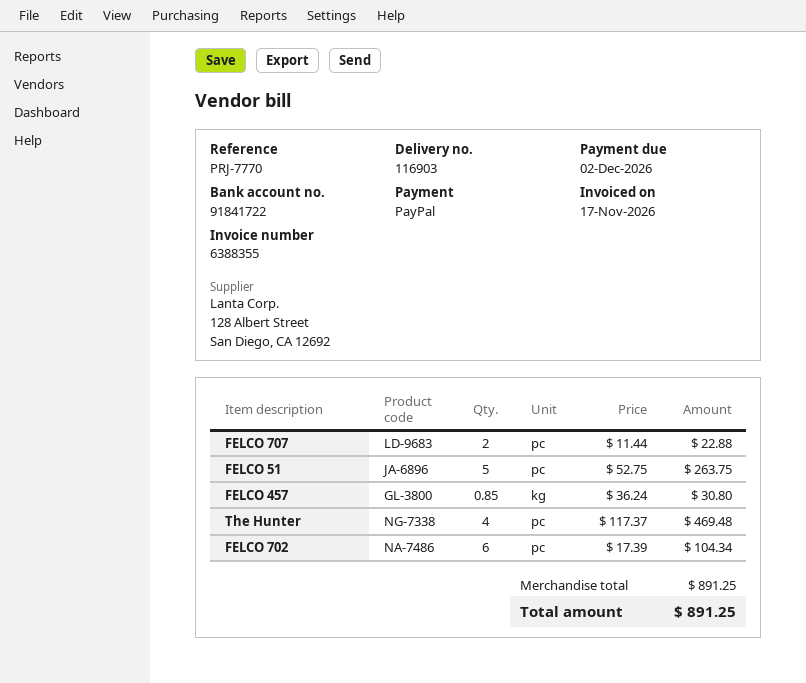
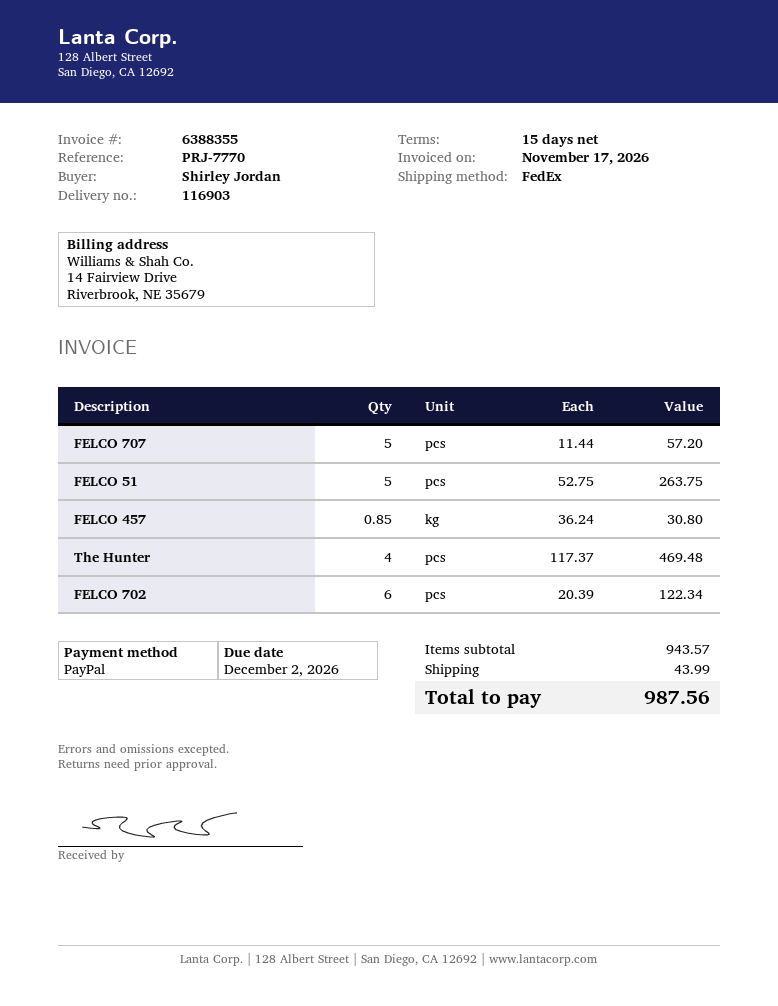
FELCO 707: 2 x 11.44 = 22.88 -> 5 x 11.44 = 57.20
FELCO 702: 6 x 17.39 = 104.34 -> 6 x 20.39 = 122.34
subtotal: 891.25 -> 943.57
shipping: none -> 43.99
total: 891.25 -> 987.56

